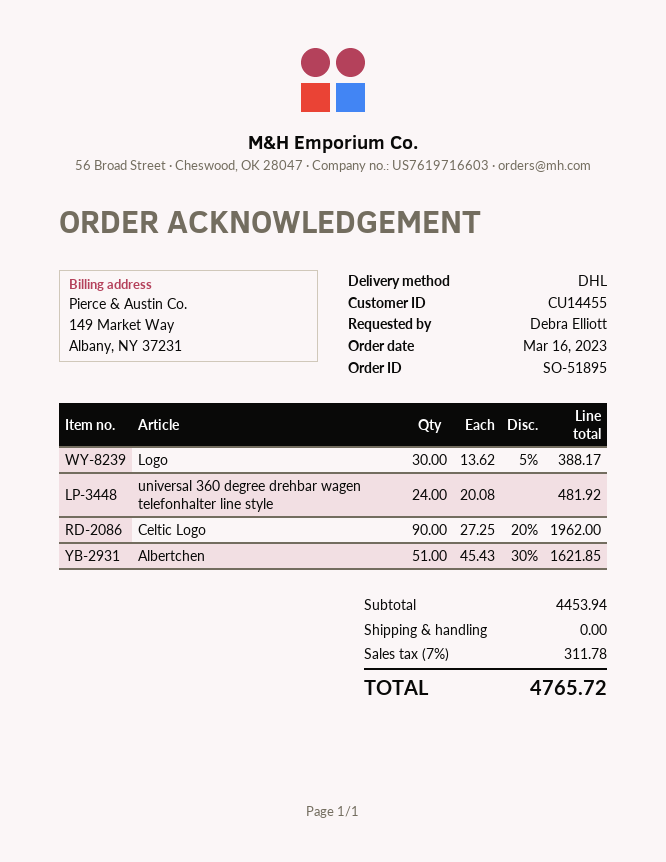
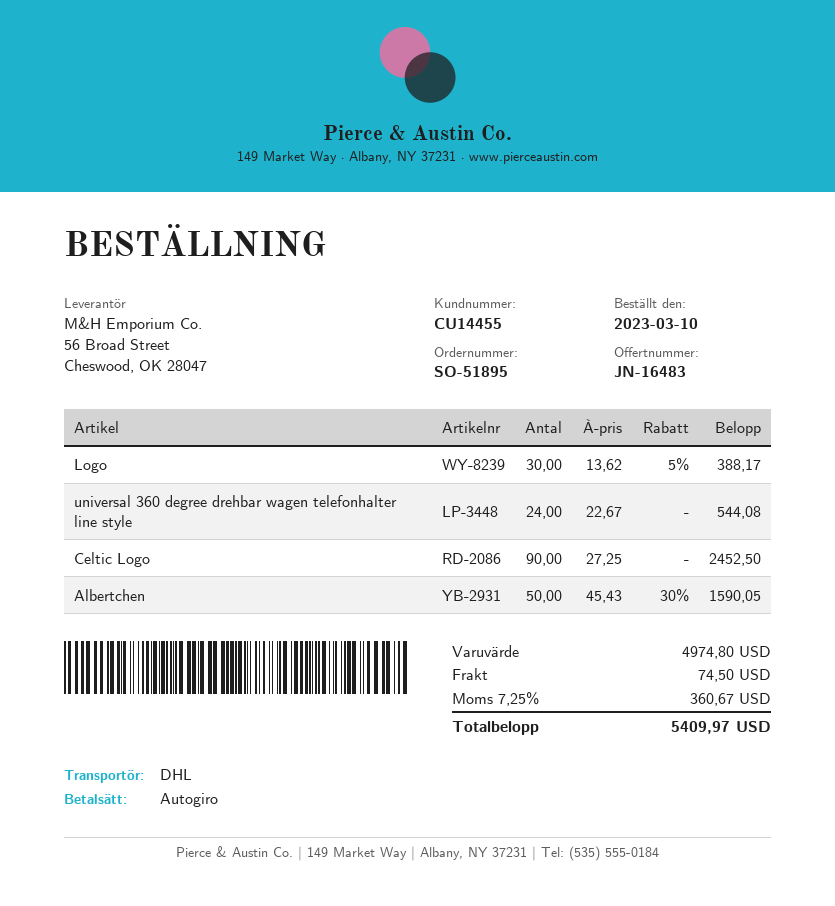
order date: 2023-03-16 -> 2023-03-10
universal 360 degree drehbar wagen telefonhalter line style: 24 x 20.08 = 481.92 -> 24 x 22.67 = 544.08
Celtic Logo: 90 x 27.25 - 20% = 1962.00 -> 90 x 27.25 = 2452.50
Albertchen: 51 x 45.43 - 30% = 1621.85 -> 50 x 45.43 - 30% = 1590.05
subtotal: 4453.94 -> 4974.80
shipping: 0.00 -> 74.50
tax: 7% = 311.78 -> 7.25% = 360.67
total: 4765.72 -> 5409.97

